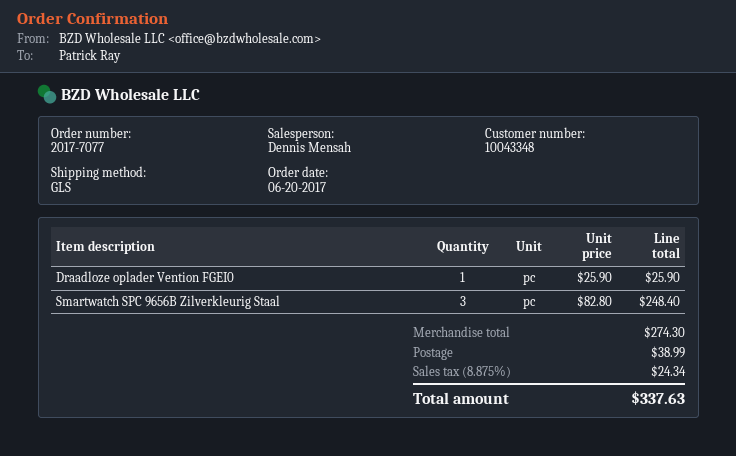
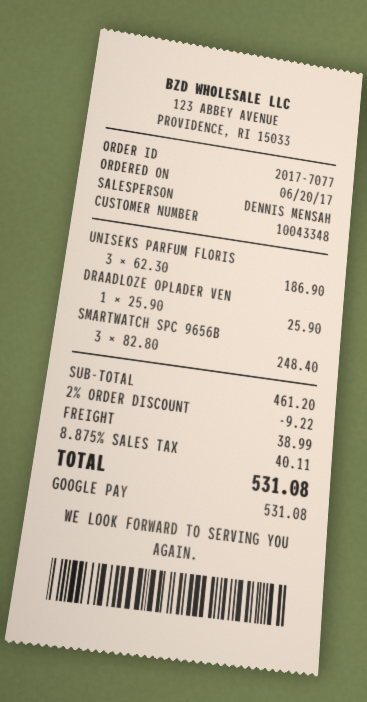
UNISEKS PARFUM FLORIS: none -> 3 x 62.30 = 186.90
subtotal: 274.30 -> 461.20
discount: none -> 2% = 9.22
tax: 8.875% = 24.34 -> 8.875% = 40.11
total: 337.63 -> 531.08

